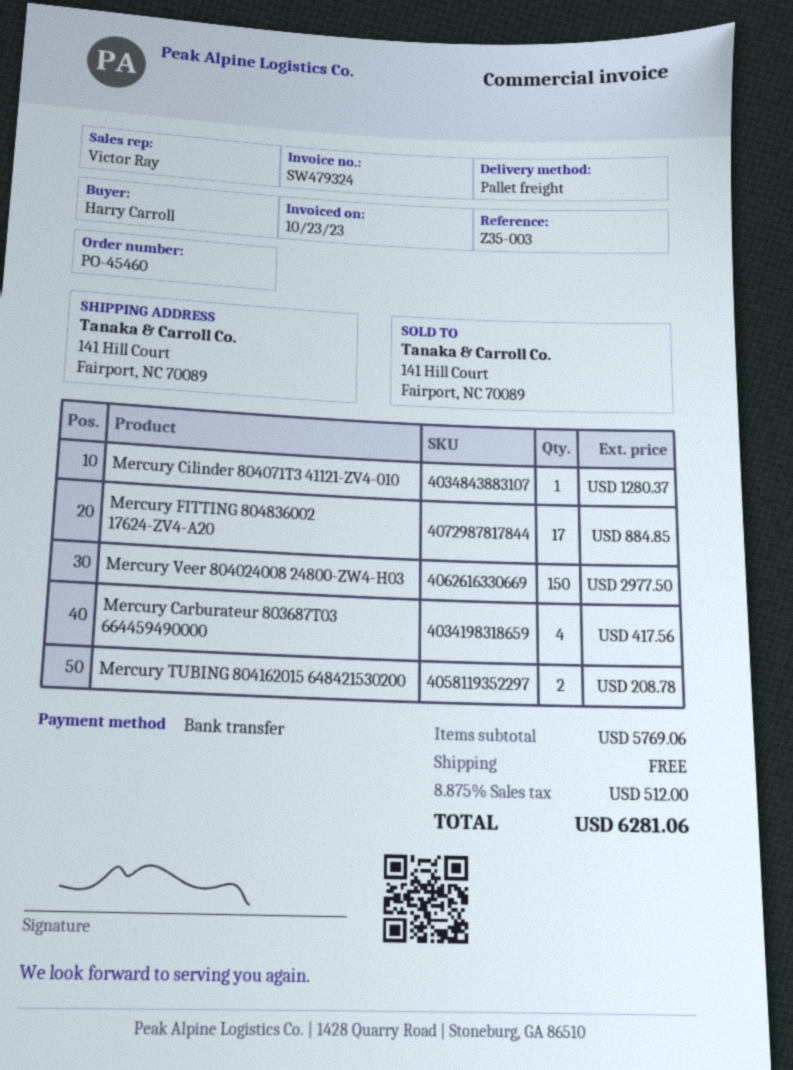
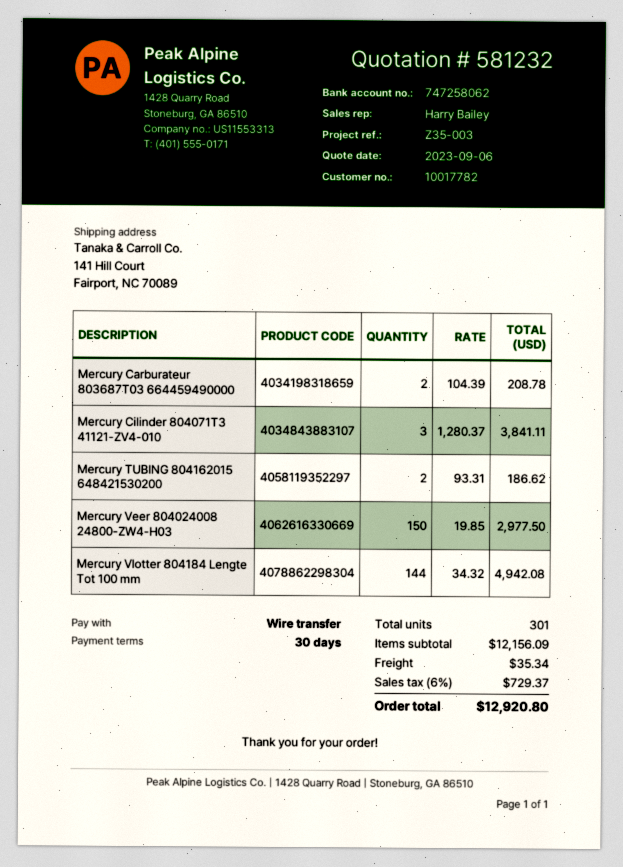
sales rep: Victor Ray -> Harry Bailey
Mercury Cilinder 804071T3 41121-ZV4-010: 1 for 1280.37 -> 3 for 3841.11
Mercury FITTING 804836002 17624-ZV4-A20: 17 for 884.85 -> none
Mercury Carburateur 803687T03 664459490000: 4 for 417.56 -> 2 for 208.78
Mercury TUBING 804162015 648421530200: 2 for 208.78 -> 2 for 186.62
Mercury Vlotter 804184 Lengte Tot 100 mm: none -> 144 for 4942.08
subtotal: 5769.06 -> 12156.09
shipping: 0.00 -> 35.34
tax: 8.875% = 512.00 -> 6% = 729.37
total: 6281.06 -> 12920.80

